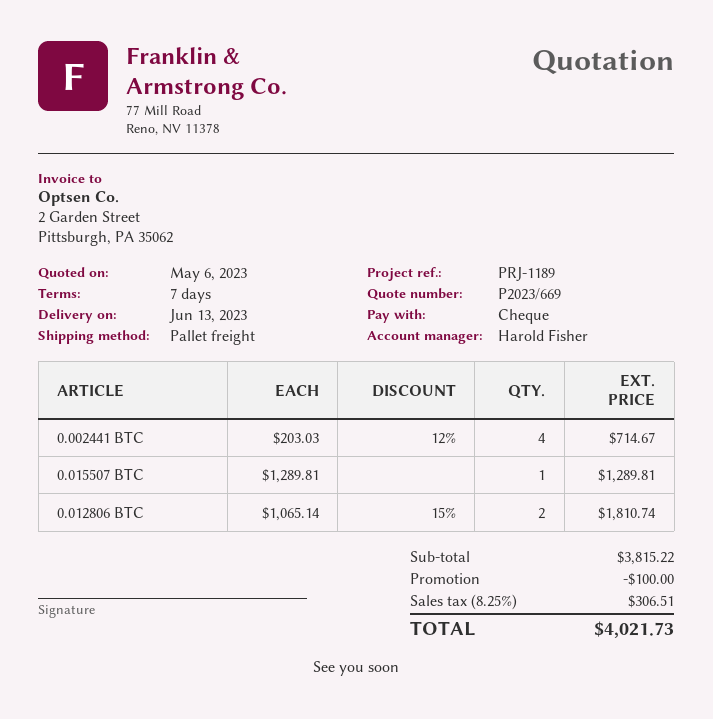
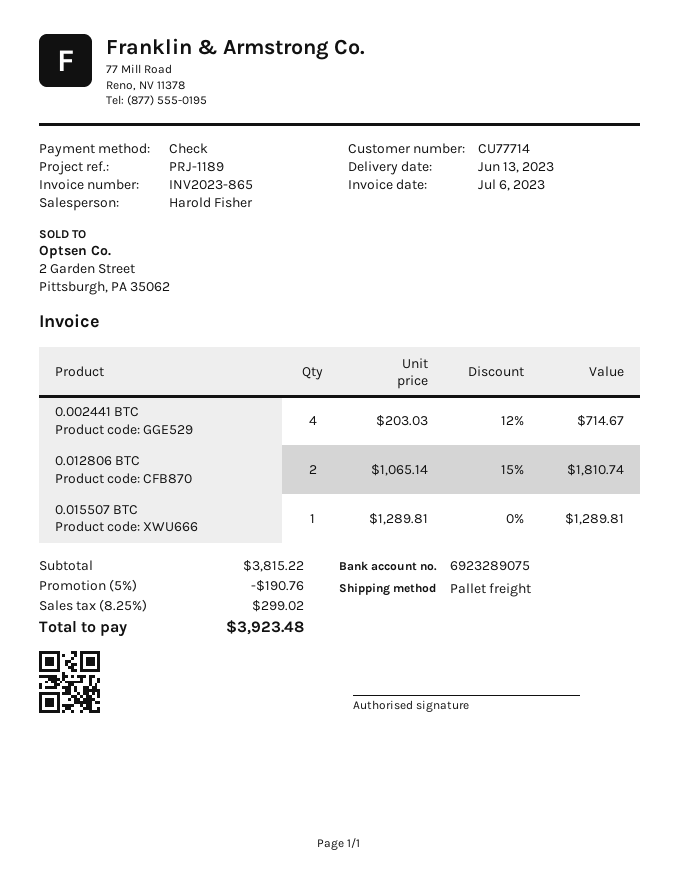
discount: 100.00 -> 190.76
tax: 8.25% = 306.51 -> 8.25% = 299.02
total: 4021.73 -> 3923.48

